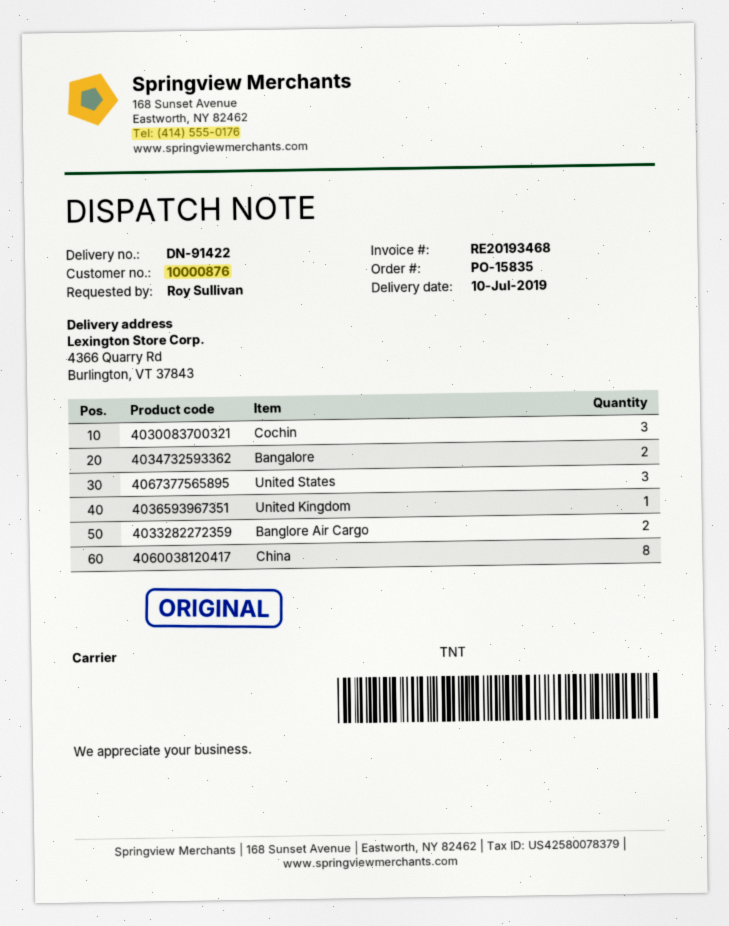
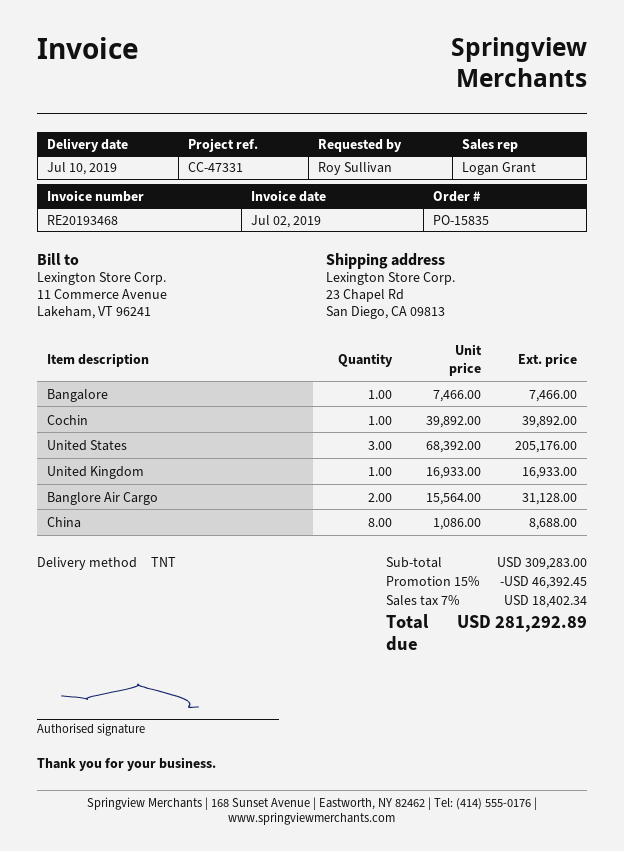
ship to: 4366 Quarry Rd, Burlington, VT 37843 -> 23 Chapel Rd, San Diego, CA 09813
Cochin: 3 -> 1
Bangalore: 2 -> 1

